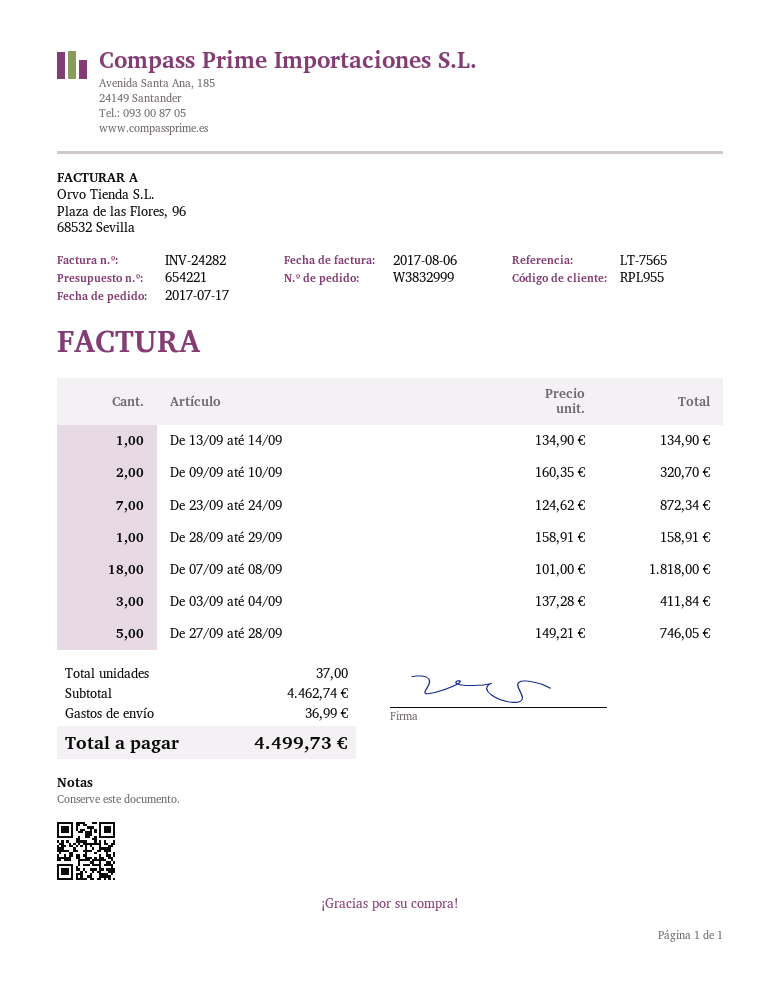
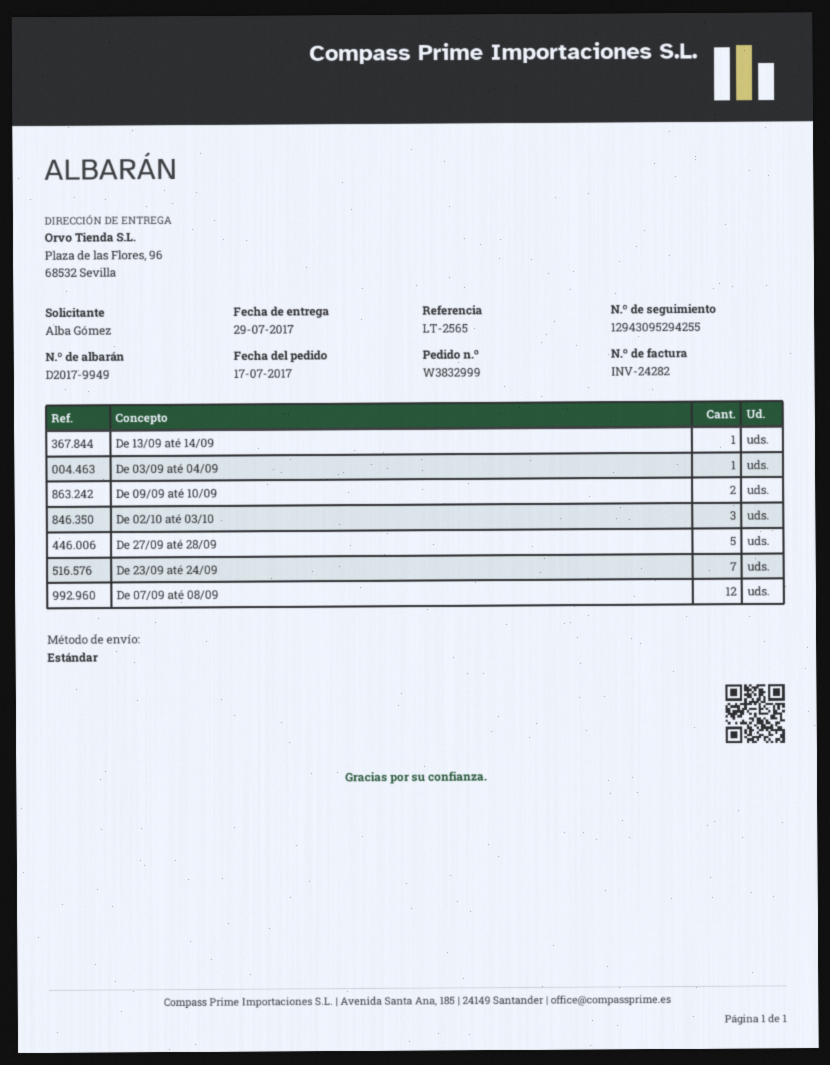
reference: LT-7565 -> LT-2565
De 28/09 até 29/09: 1 -> none
De 07/09 até 08/09: 18 -> 12
De 03/09 até 04/09: 3 -> 1
De 02/10 até 03/10: none -> 3

